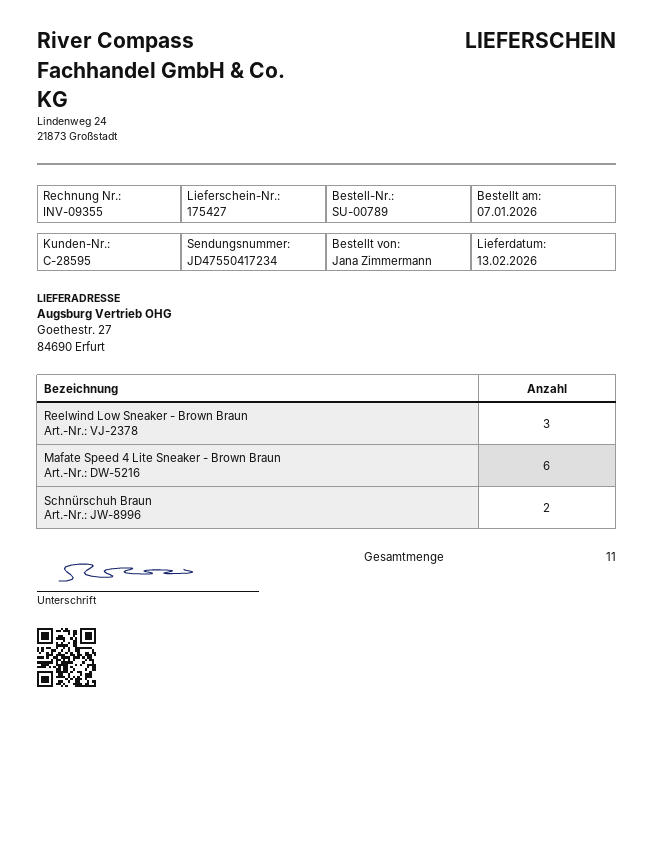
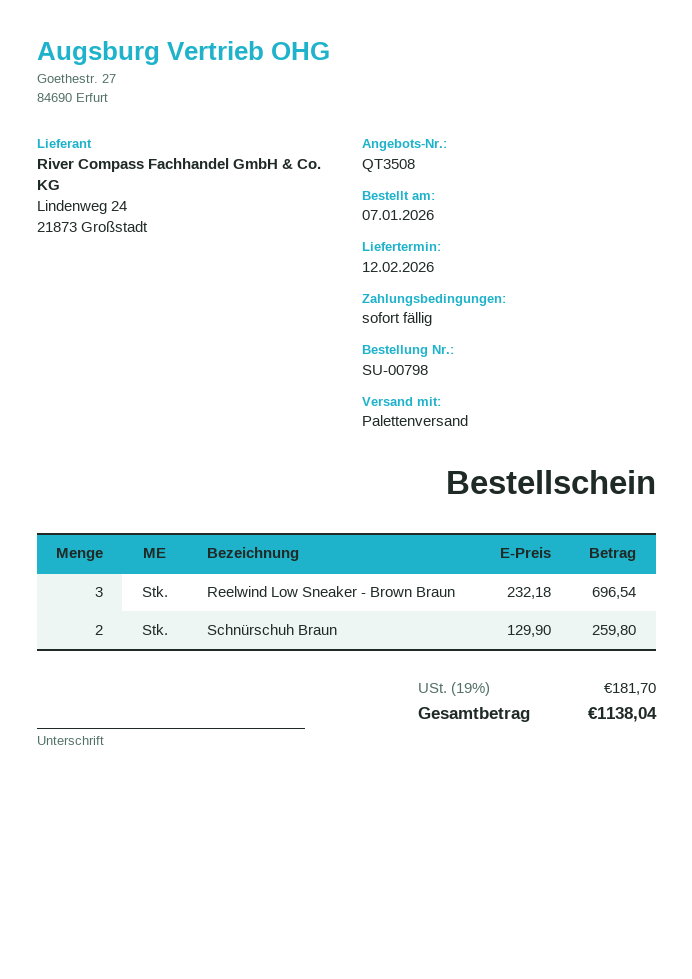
order number: SU-00789 -> SU-00798
delivery date: 2026-02-13 -> 2026-02-12
Mafate Speed 4 Lite Sneaker - Brown Braun: 6 -> none

